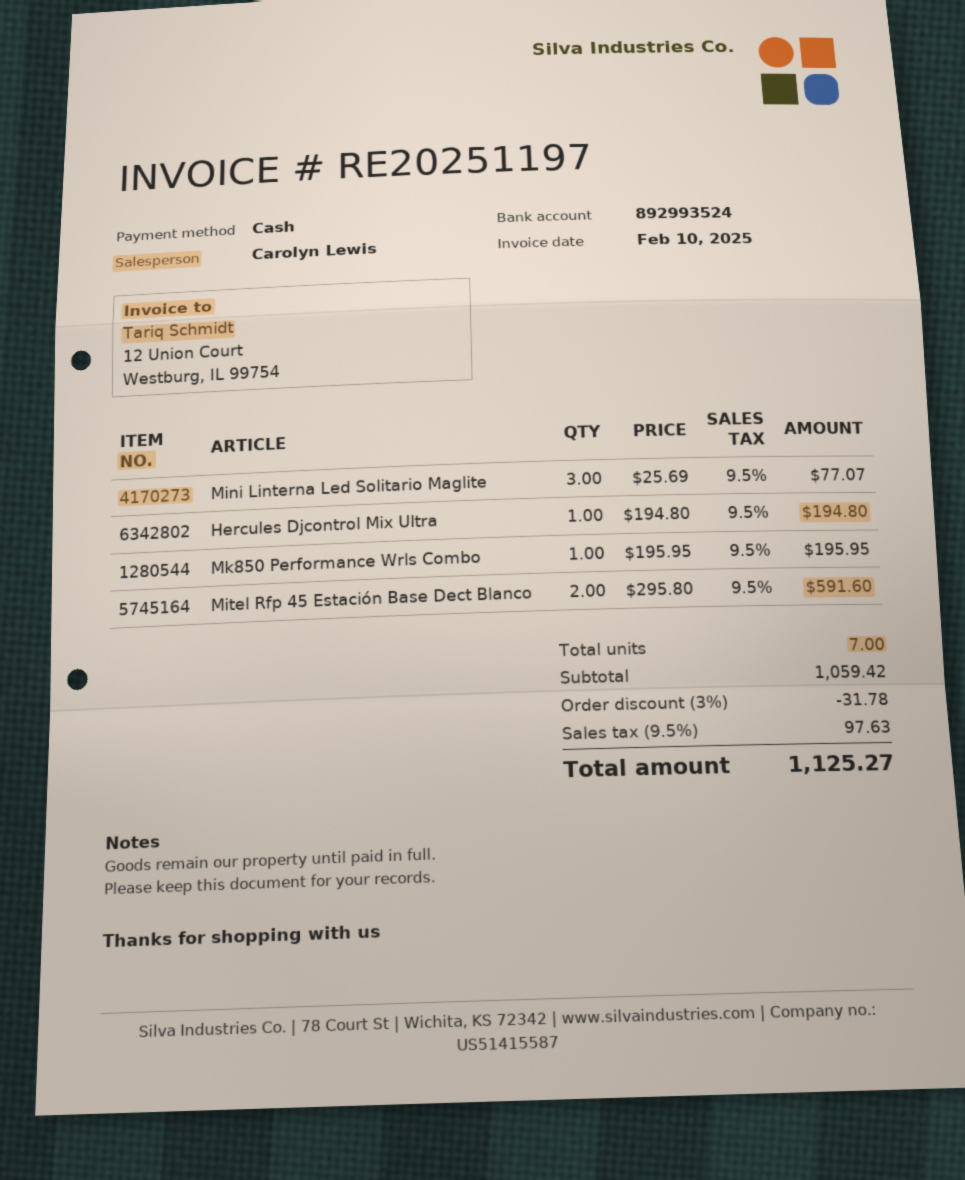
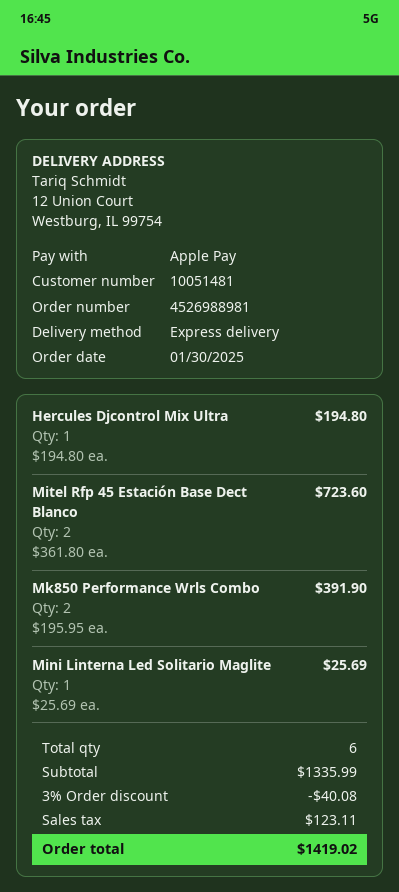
payment method: cash -> Apple Pay
Mini Linterna Led Solitario Maglite: 3 x 25.69 = 77.07 -> 1 x 25.69 = 25.69
Mk850 Performance Wrls Combo: 1 x 195.95 = 195.95 -> 2 x 195.95 = 391.90
Mitel Rfp 45 Estación Base Dect Blanco: 2 x 295.80 = 591.60 -> 2 x 361.80 = 723.60
total quantity: 7 -> 6
subtotal: 1059.42 -> 1335.99
discount: 3% = 31.78 -> 3% = 40.08
tax: 97.63 -> 123.11
total: 1125.27 -> 1419.02

